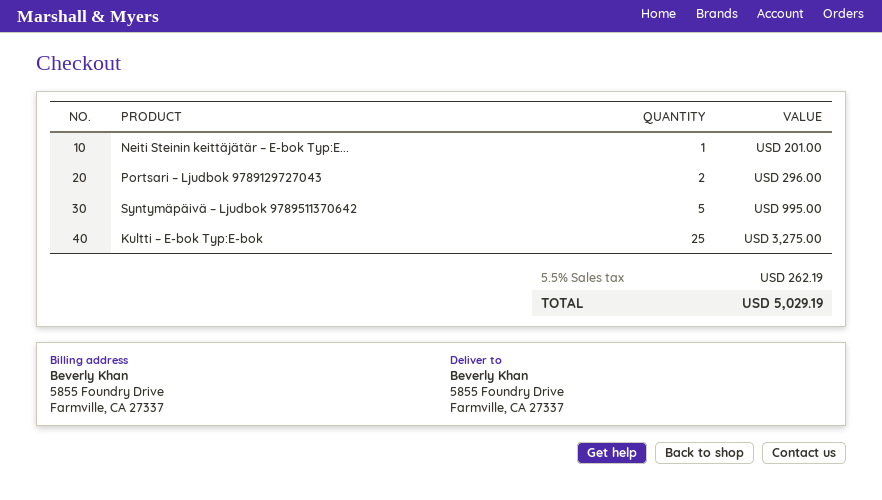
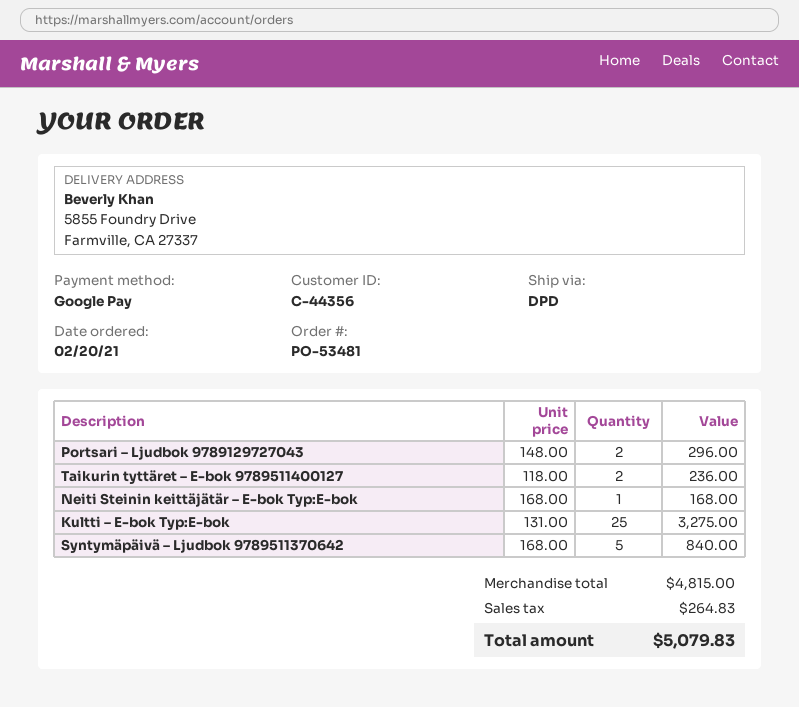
Neiti Steinin keittäjätär – E-bok Typ:E...: 1 for 201.00 -> 1 for 168.00
Syntymäpäivä – Ljudbok 9789511370642: 5 for 995.00 -> 5 for 840.00
Taikurin tyttäret – E-bok 9789511400127: none -> 2 for 236.00
tax: 262.19 -> 264.83
total: 5029.19 -> 5079.83

